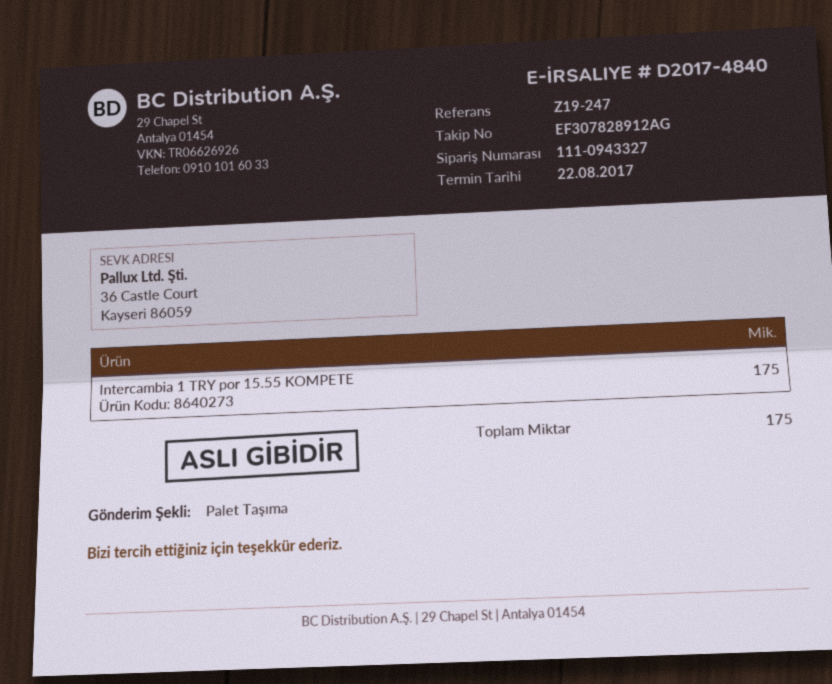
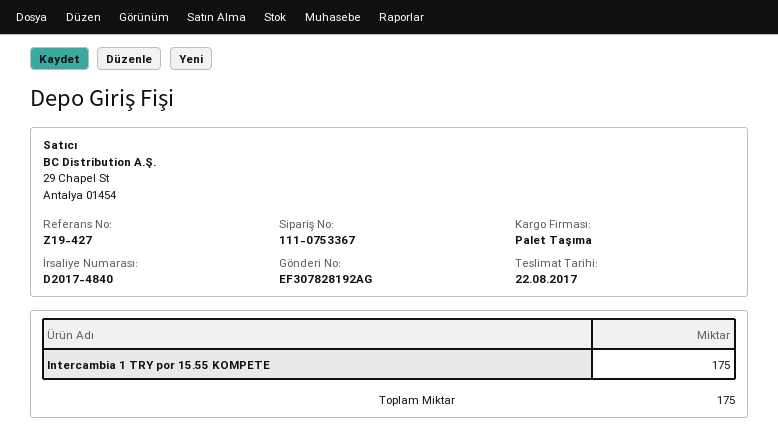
order number: 111-0943327 -> 111-0753367
reference: Z19-247 -> Z19-427
tracking number: EF307828912AG -> EF307828192AG

